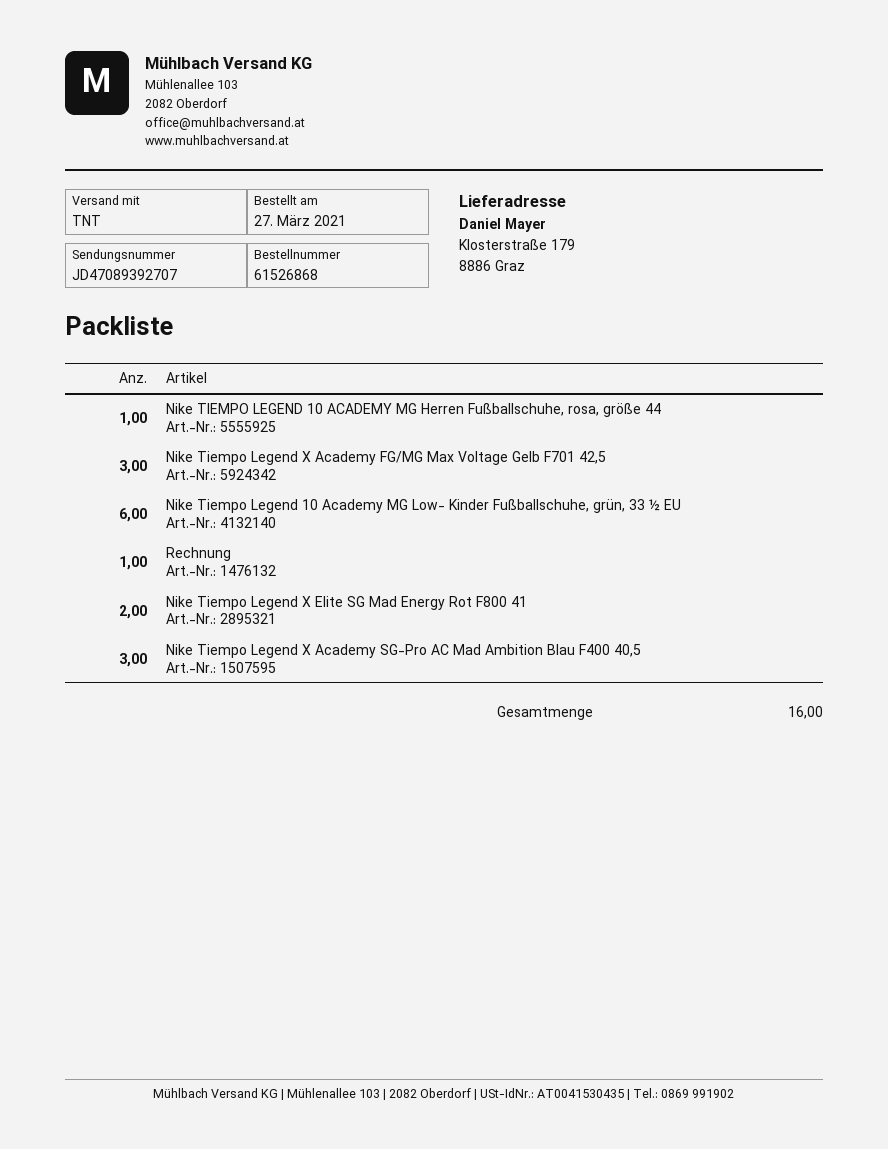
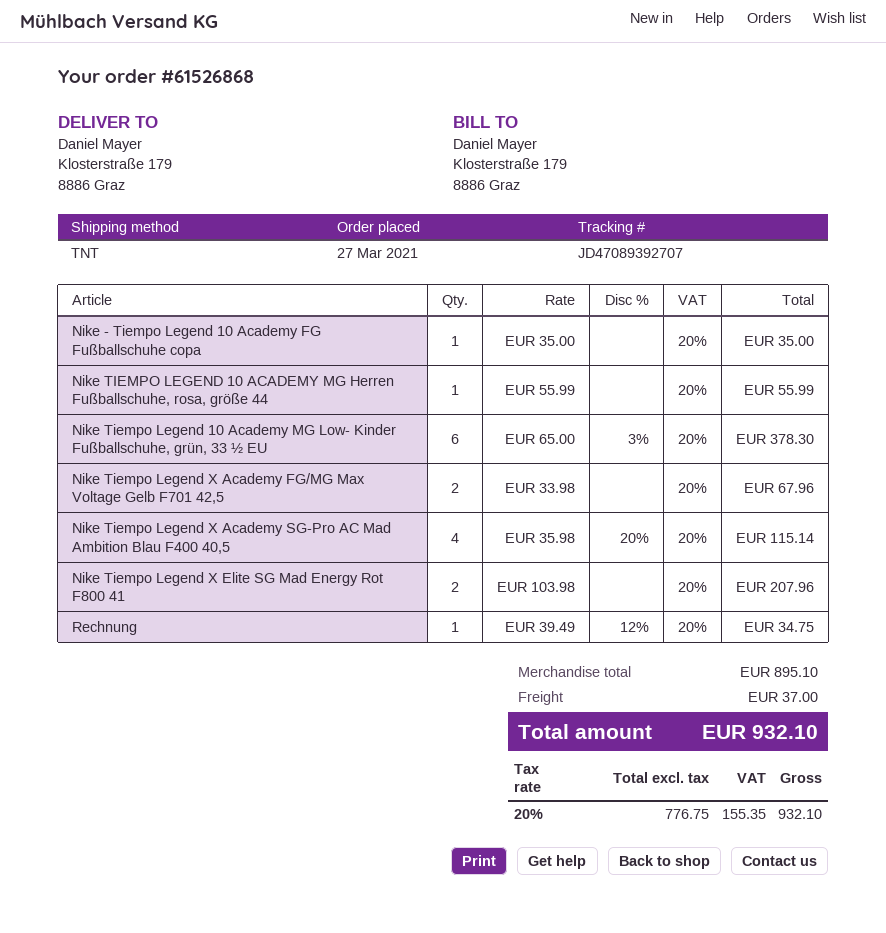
Nike Tiempo Legend X Academy FG/MG Max Voltage Gelb F701 42,5: 3 -> 2
Nike Tiempo Legend X Academy SG-Pro AC Mad Ambition Blau F400 40,5: 3 -> 4
Nike - Tiempo Legend 10 Academy FG Fußballschuhe copa: none -> 1

